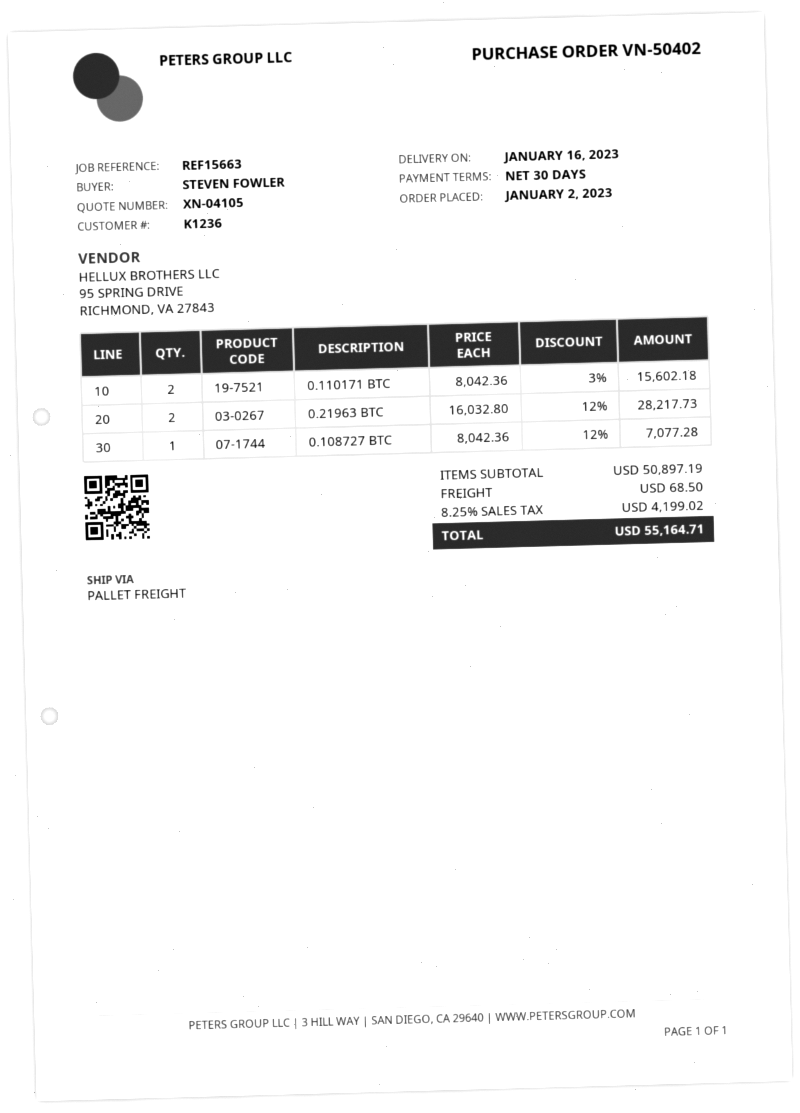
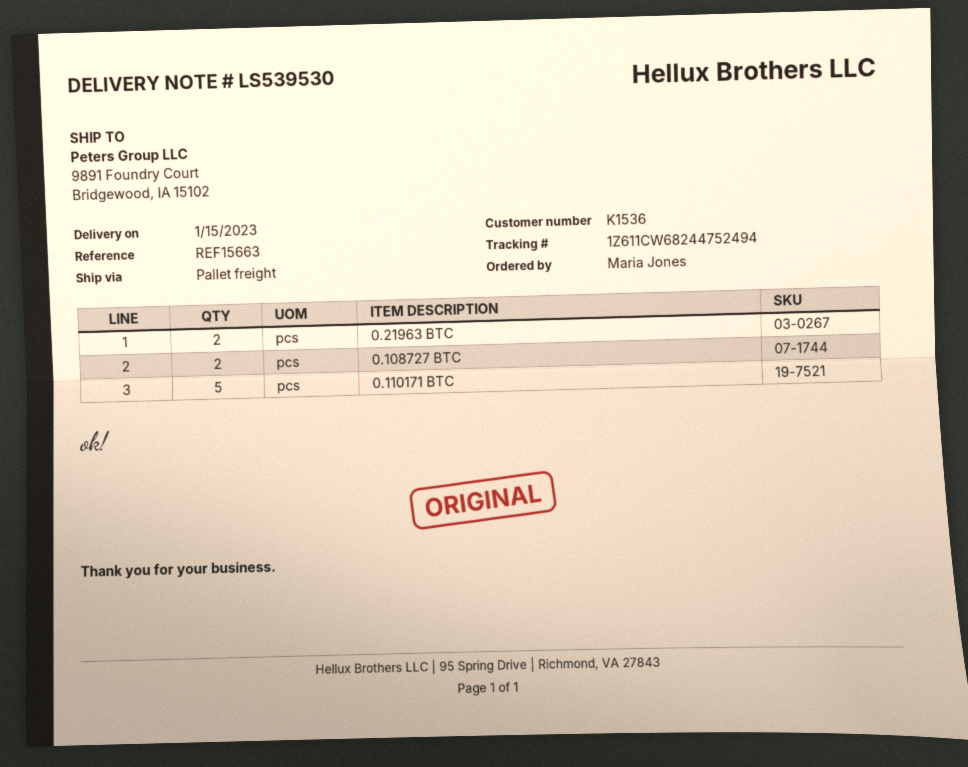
delivery date: 2023-01-16 -> 2023-01-15
customer number: K1236 -> K1536
ordered by: STEVEN FOWLER -> Maria Jones
0.110171 BTC: 2 -> 5
0.108727 BTC: 1 -> 2

